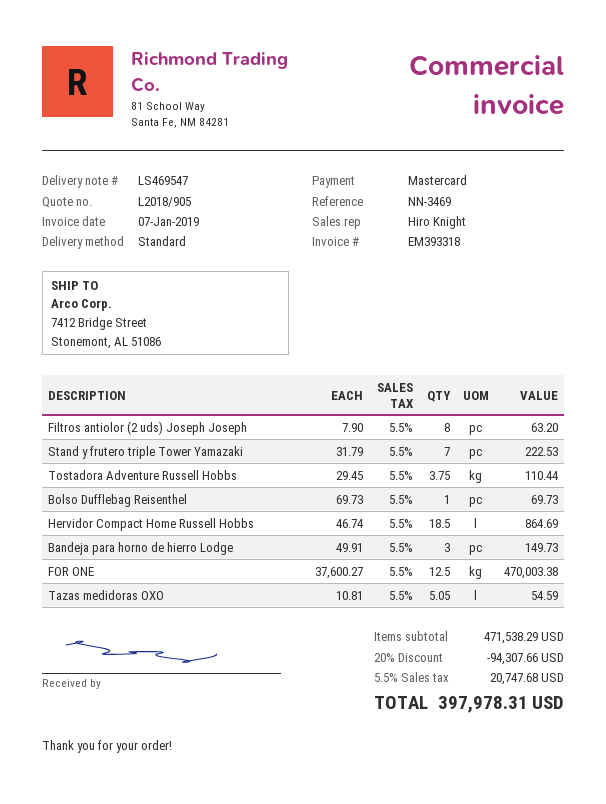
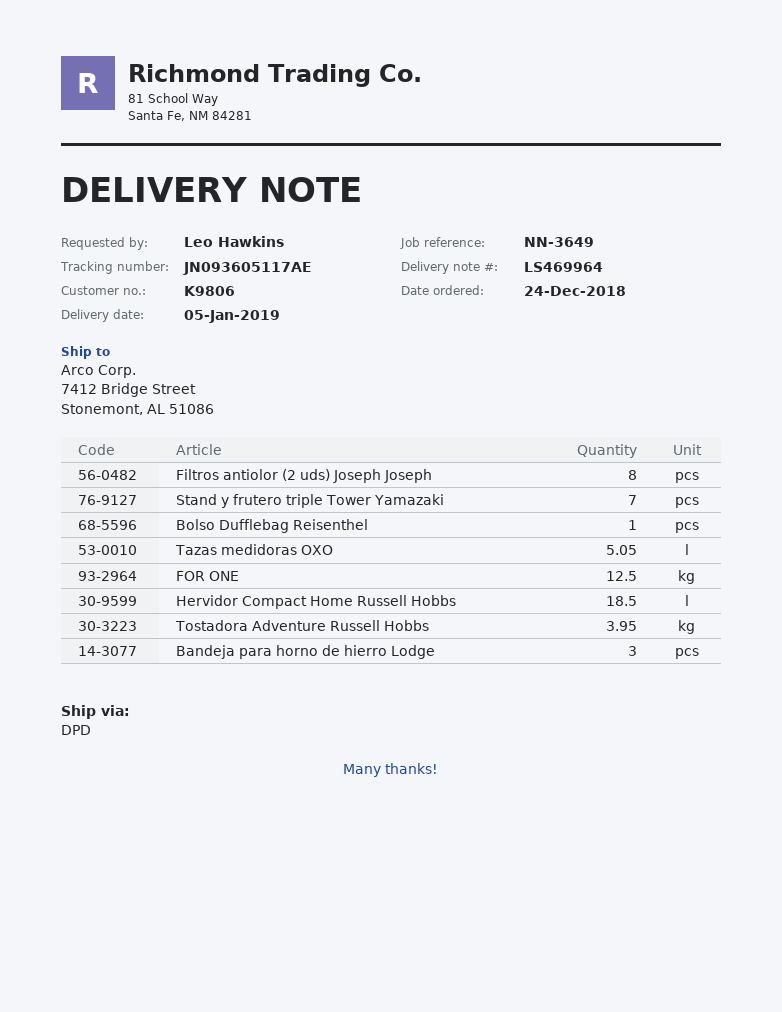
delivery note number: LS469547 -> LS469964
reference: NN-3469 -> NN-3649
shipping method: standard -> DPD
Tostadora Adventure Russell Hobbs: 3.75 -> 3.95

